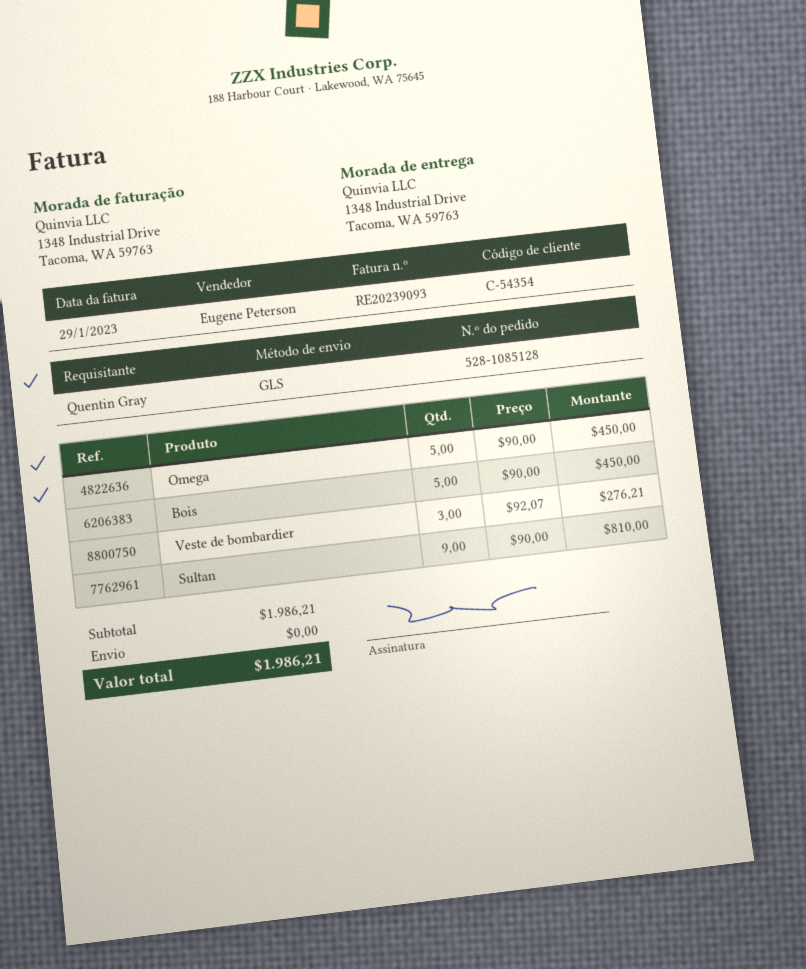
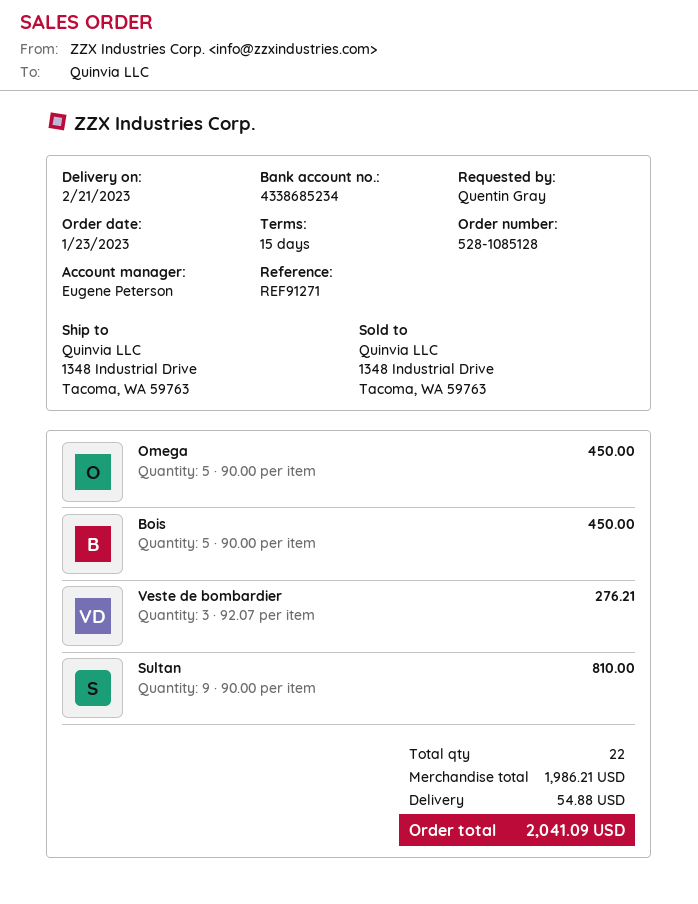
shipping: 0.00 -> 54.88
total: 1986.21 -> 2041.09

